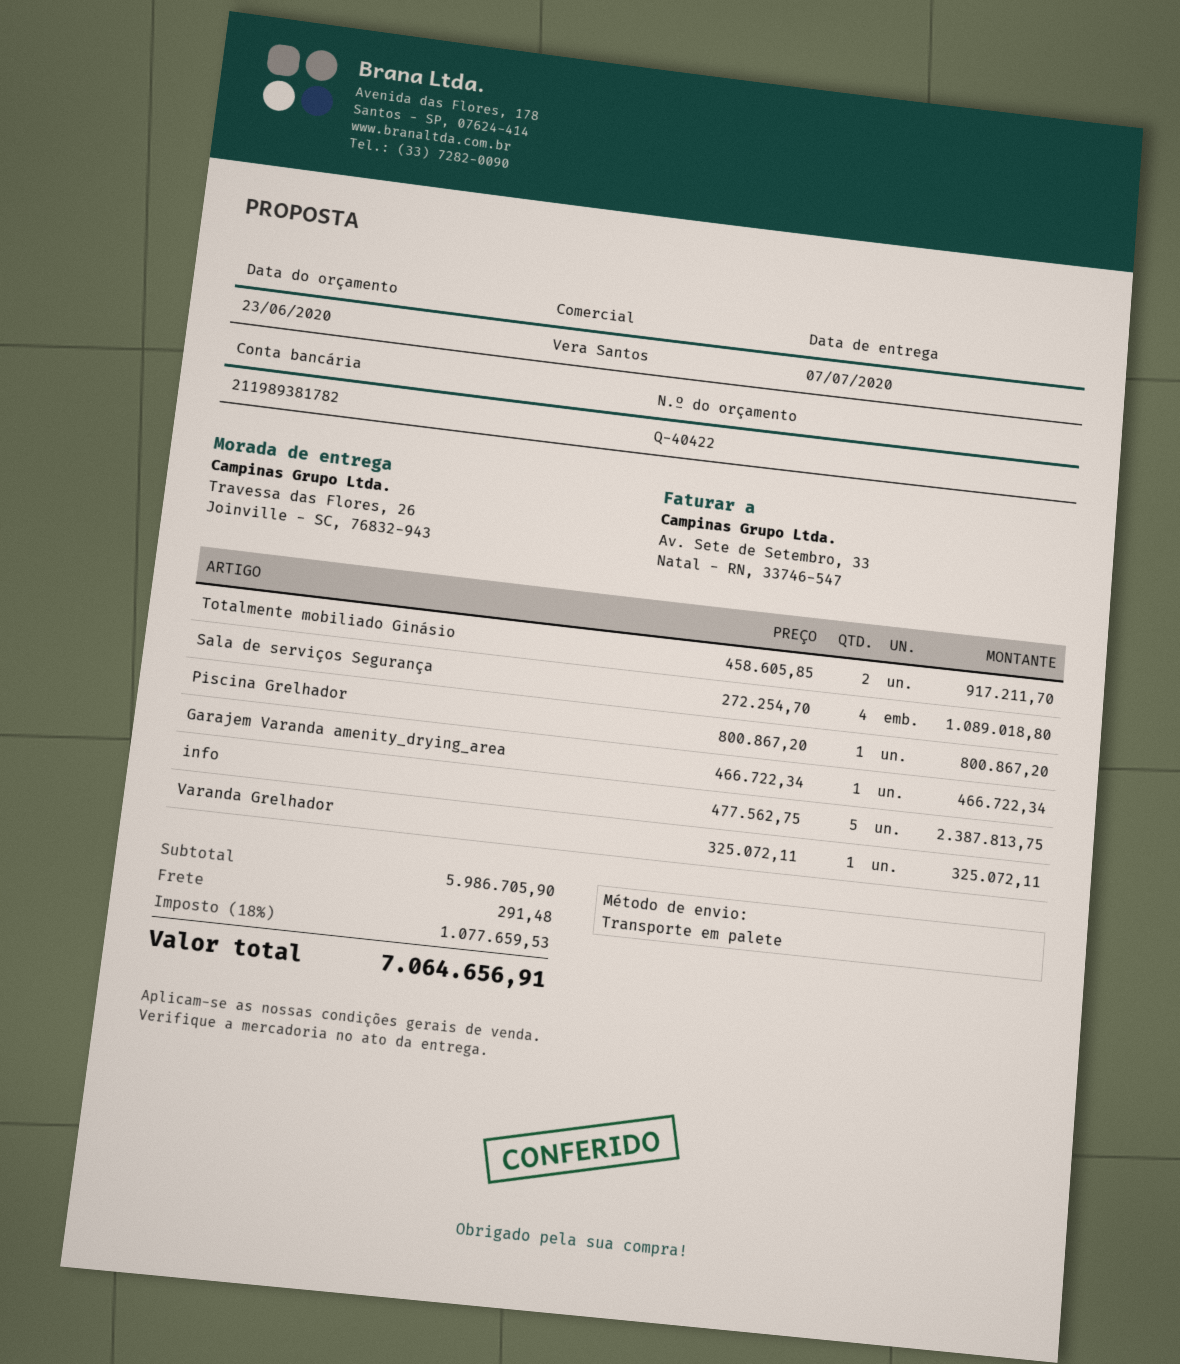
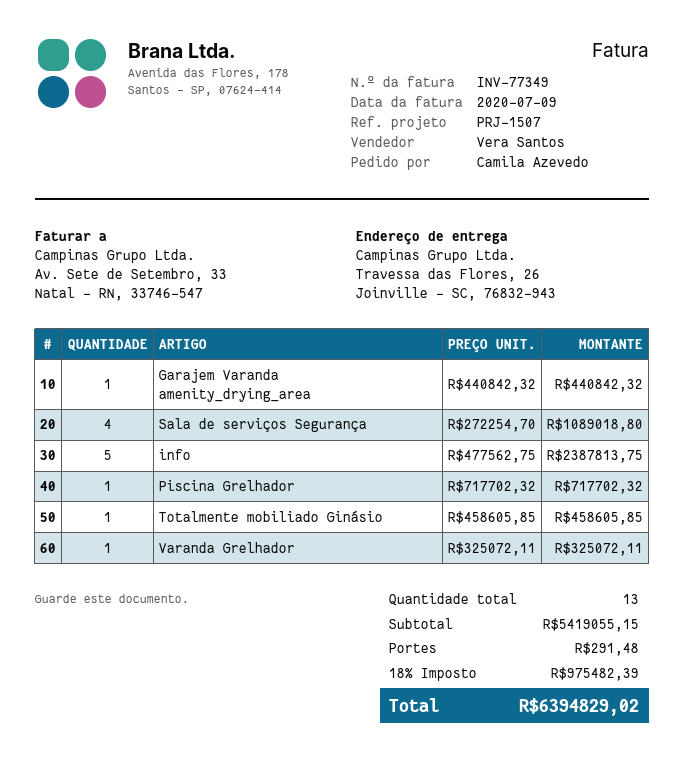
Totalmente mobiliado Ginásio: 2 x 458605.85 = 917211.70 -> 1 x 458605.85 = 458605.85
Piscina Grelhador: 1 x 800867.20 = 800867.20 -> 1 x 717702.32 = 717702.32
Garajem Varanda amenity_drying_area: 1 x 466722.34 = 466722.34 -> 1 x 440842.32 = 440842.32
subtotal: 5986705.90 -> 5419055.15
tax: 18% = 1077659.53 -> 18% = 975482.39
total: 7064656.91 -> 6394829.02

